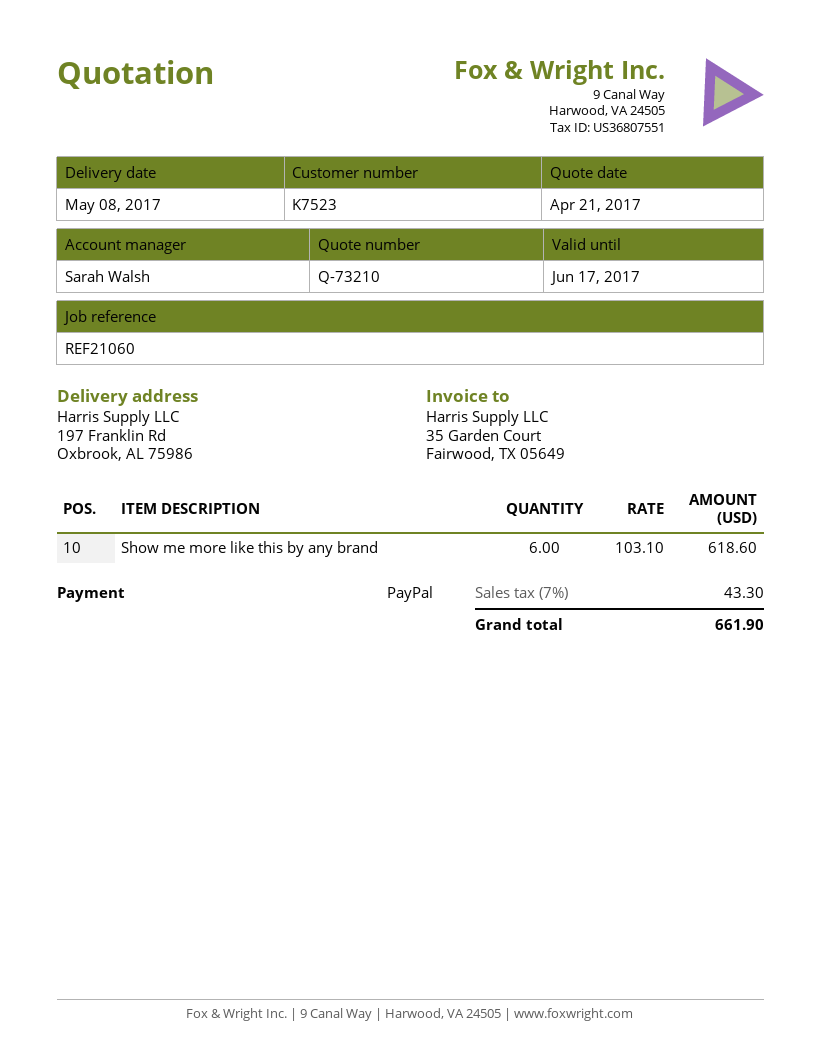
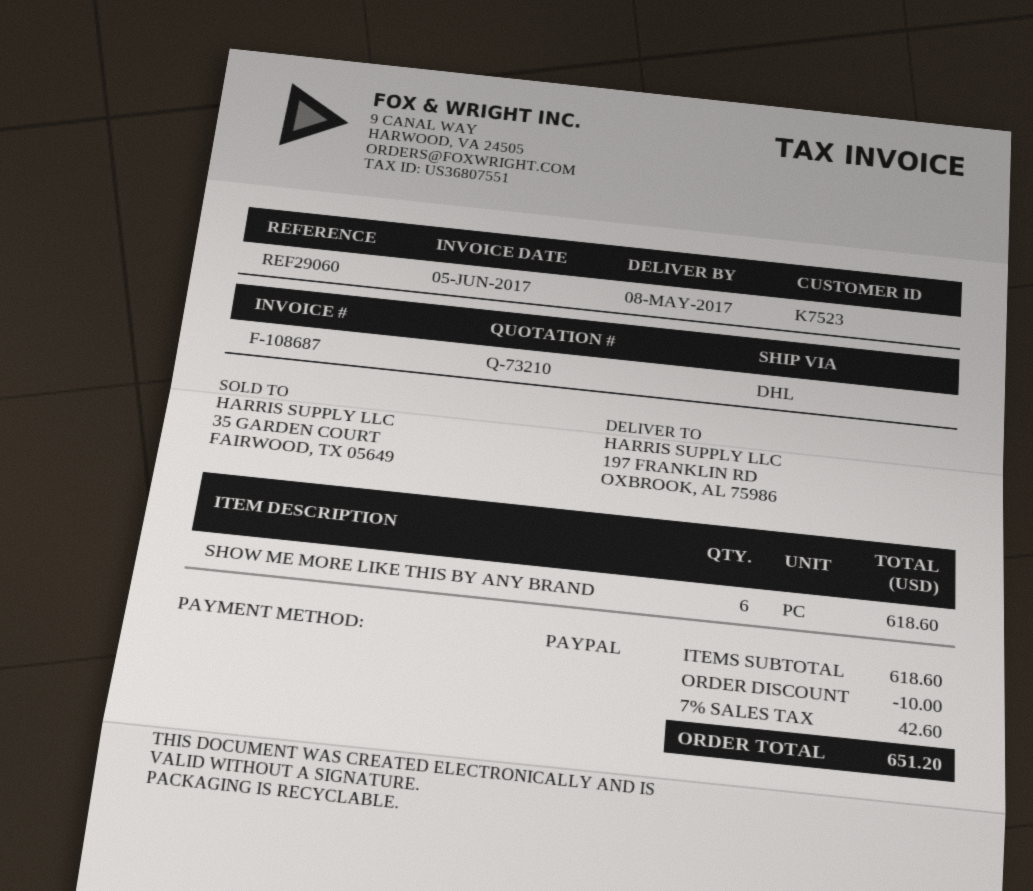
reference: REF21060 -> REF29060
discount: none -> 10.00
tax: 7% = 43.30 -> 7% = 42.60
total: 661.90 -> 651.20

